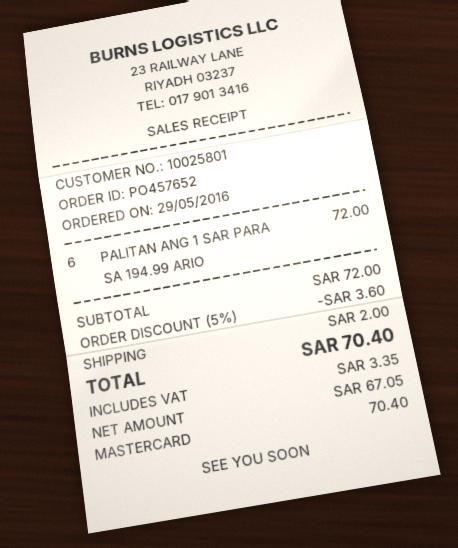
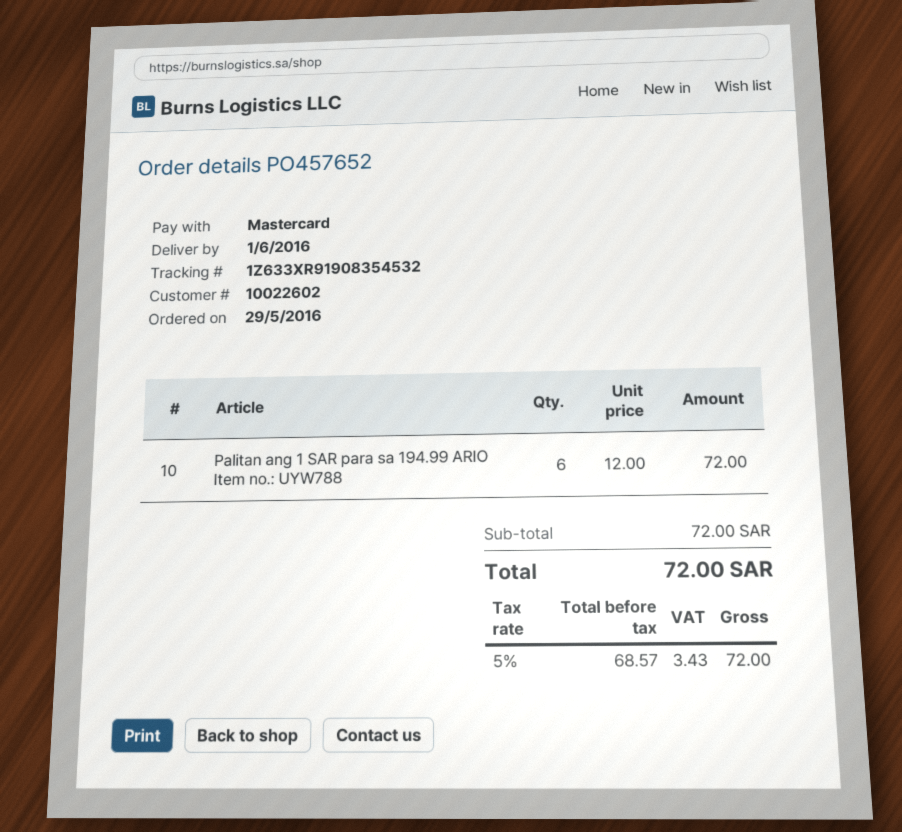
customer number: 10025801 -> 10022602
discount: 5% = 3.60 -> none
shipping: 2.00 -> none
net: 67.05 -> 68.57
tax: 3.35 -> 3.43
total: 70.40 -> 72.00

